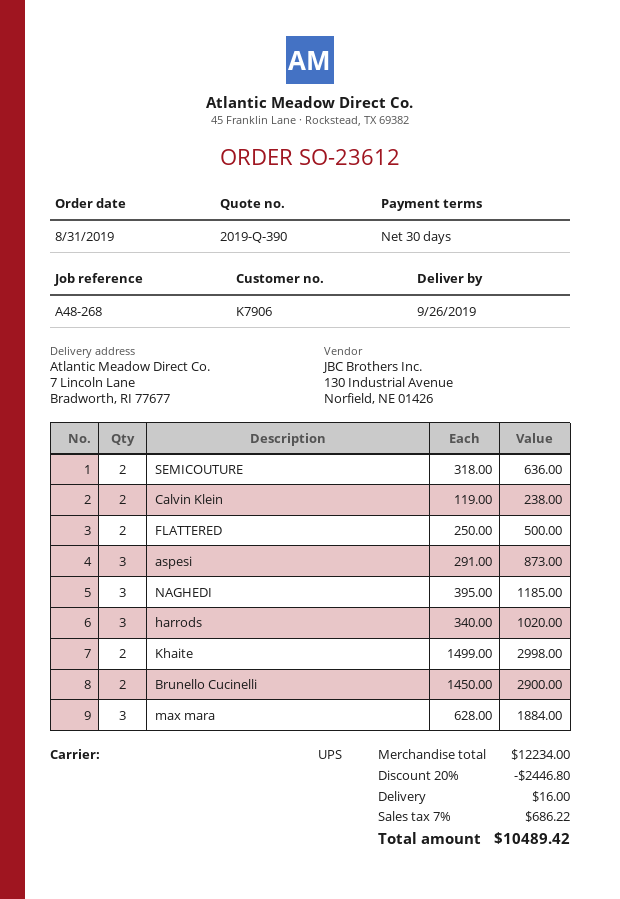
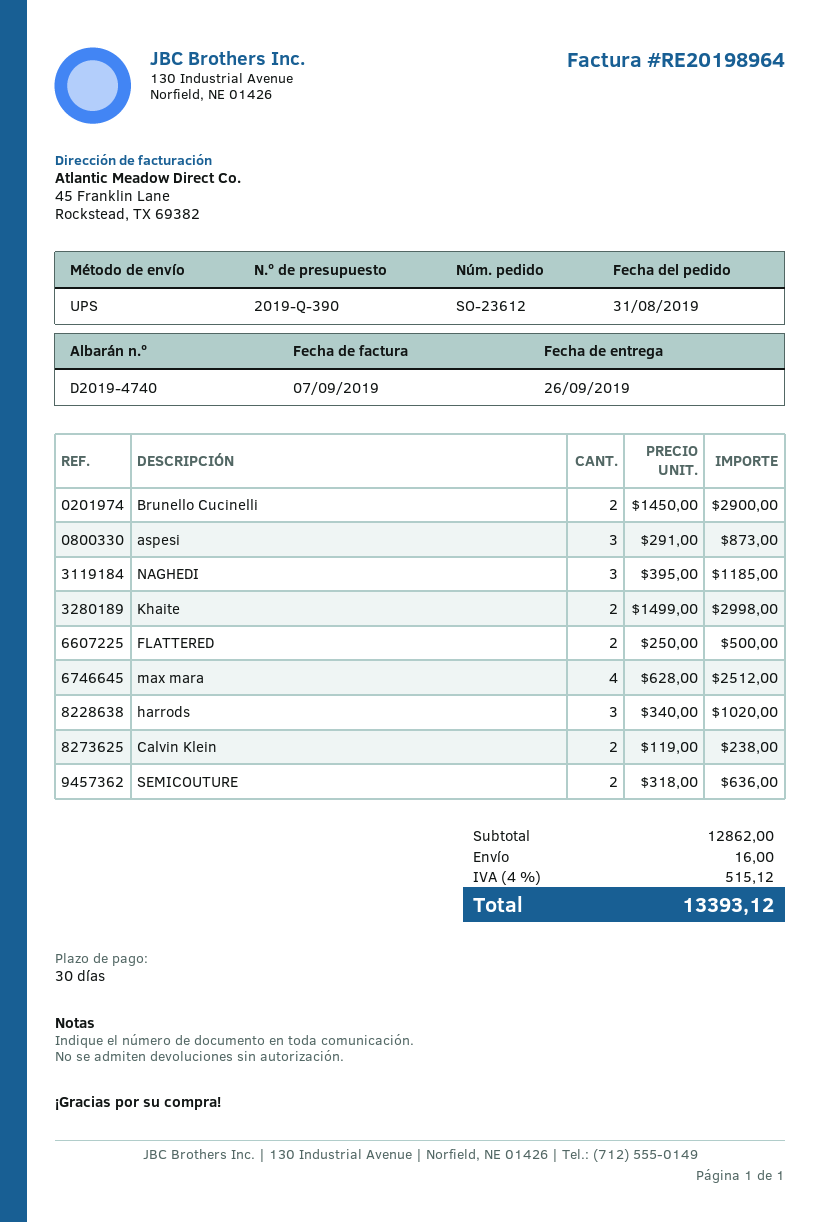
max mara: 3 x 628.00 = 1884.00 -> 4 x 628.00 = 2512.00
subtotal: 12234.00 -> 12862.00
discount: 20% = 2446.80 -> none
tax: 7% = 686.22 -> 4% = 515.12
total: 10489.42 -> 13393.12

